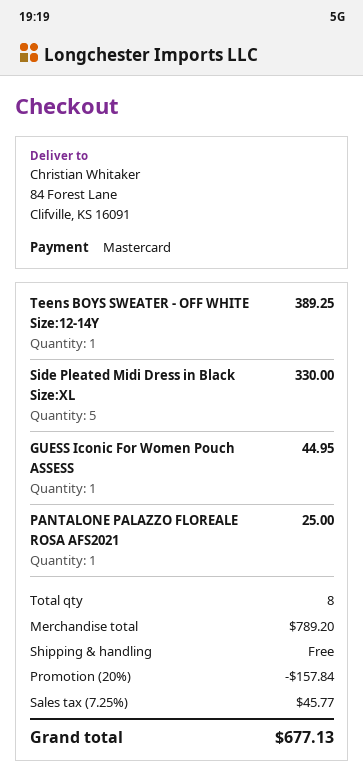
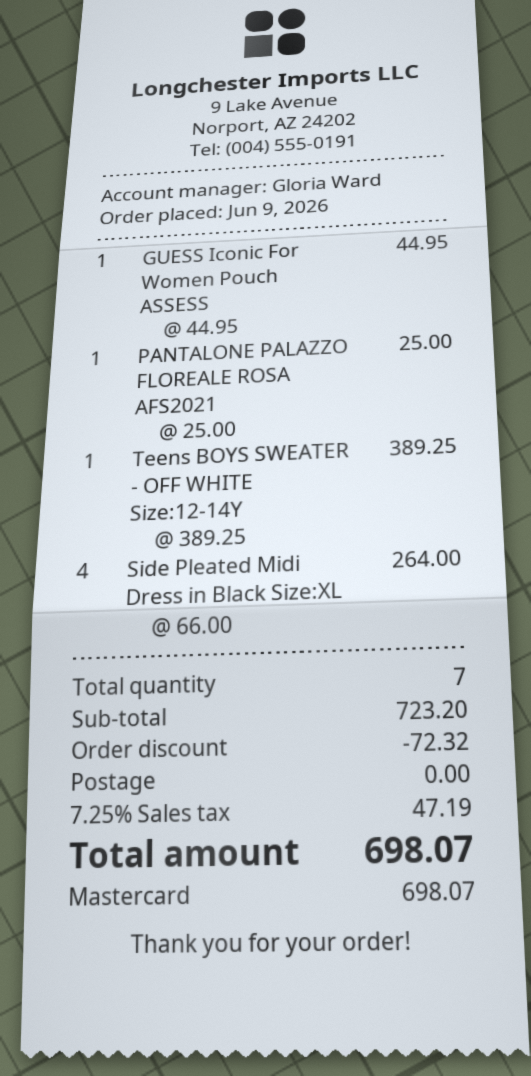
Side Pleated Midi Dress in Black Size:XL: 5 for 330.00 -> 4 for 264.00
total quantity: 8 -> 7
subtotal: 789.20 -> 723.20
discount: 157.84 -> 72.32
tax: 7.25% = 45.77 -> 7.25% = 47.19
total: 677.13 -> 698.07

